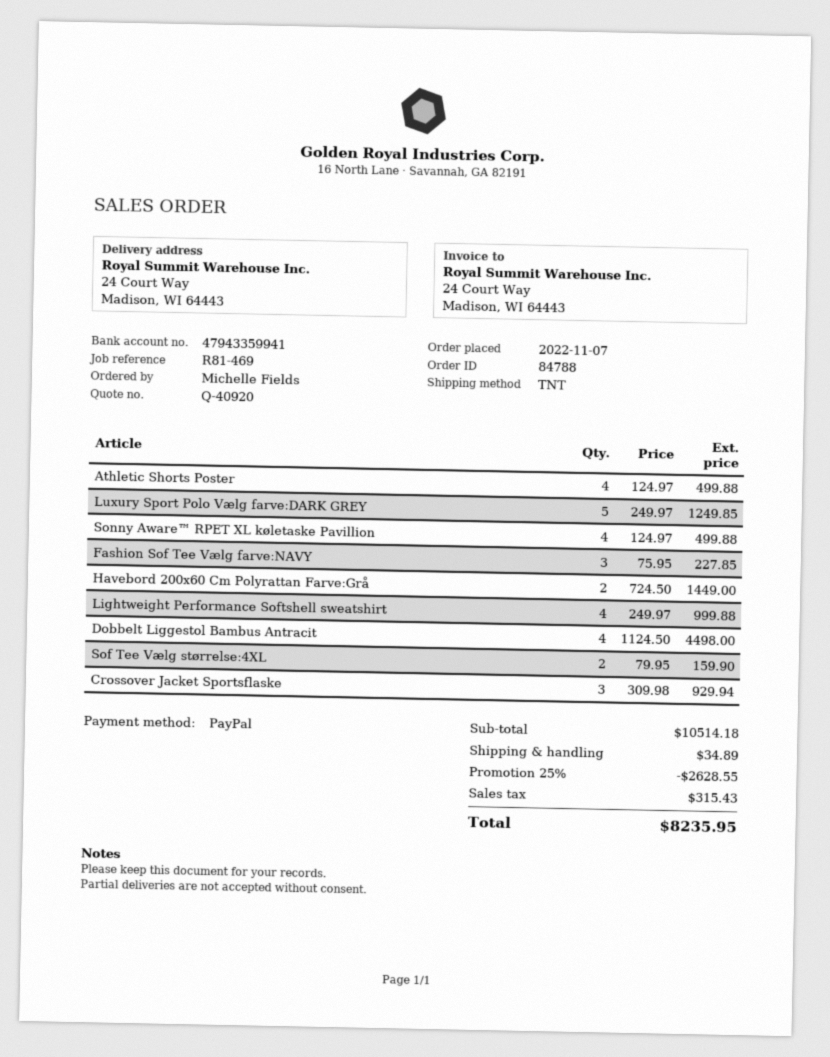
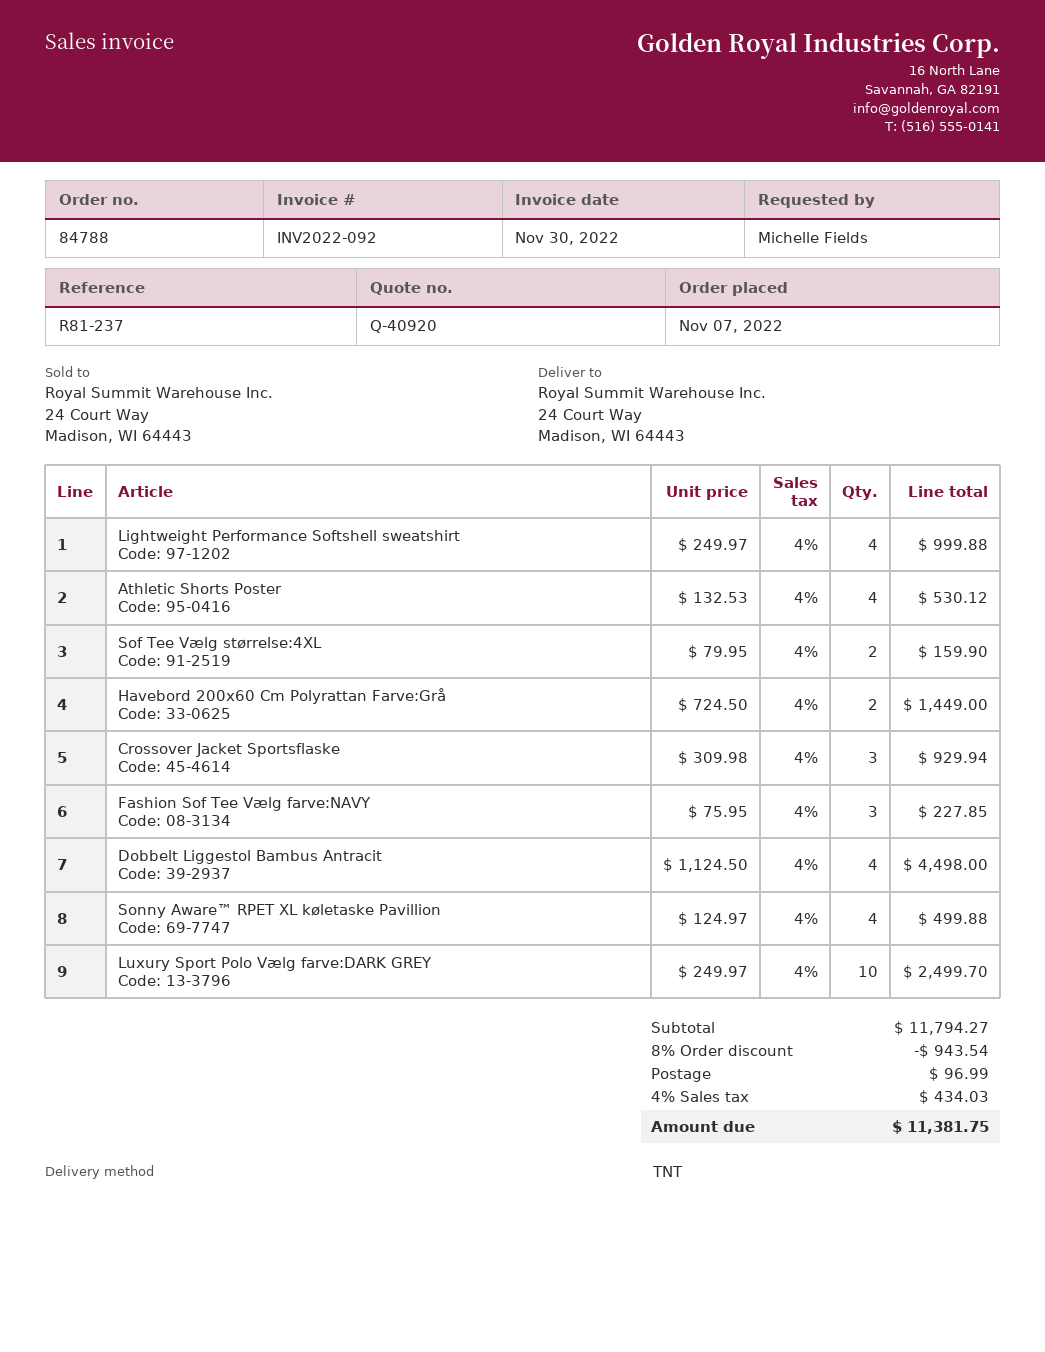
reference: R81-469 -> R81-237
Athletic Shorts Poster: 4 x 124.97 = 499.88 -> 4 x 132.53 = 530.12
Luxury Sport Polo Vælg farve:DARK GREY: 5 x 249.97 = 1249.85 -> 10 x 249.97 = 2499.70
subtotal: 10514.18 -> 11794.27
discount: 25% = 2628.55 -> 8% = 943.54
shipping: 34.89 -> 96.99
tax: 315.43 -> 434.03
total: 8235.95 -> 11381.75

